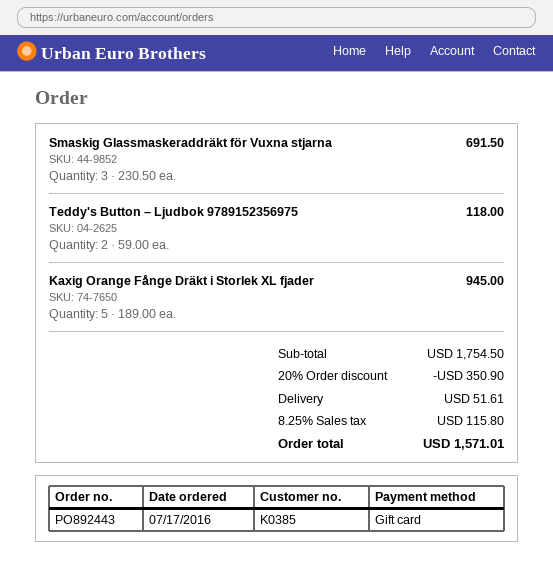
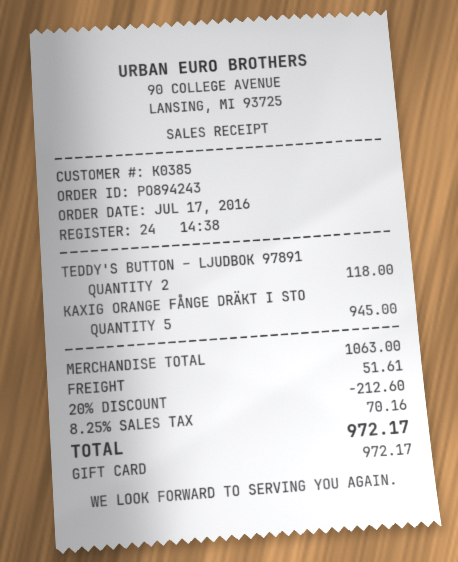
order number: PO892443 -> PO894243
Smaskig Glassmaskeraddräkt för Vuxna stjarna: 3 for 691.50 -> none
subtotal: 1754.50 -> 1063.00
discount: 20% = 350.90 -> 20% = 212.60
tax: 8.25% = 115.80 -> 8.25% = 70.16
total: 1571.01 -> 972.17

